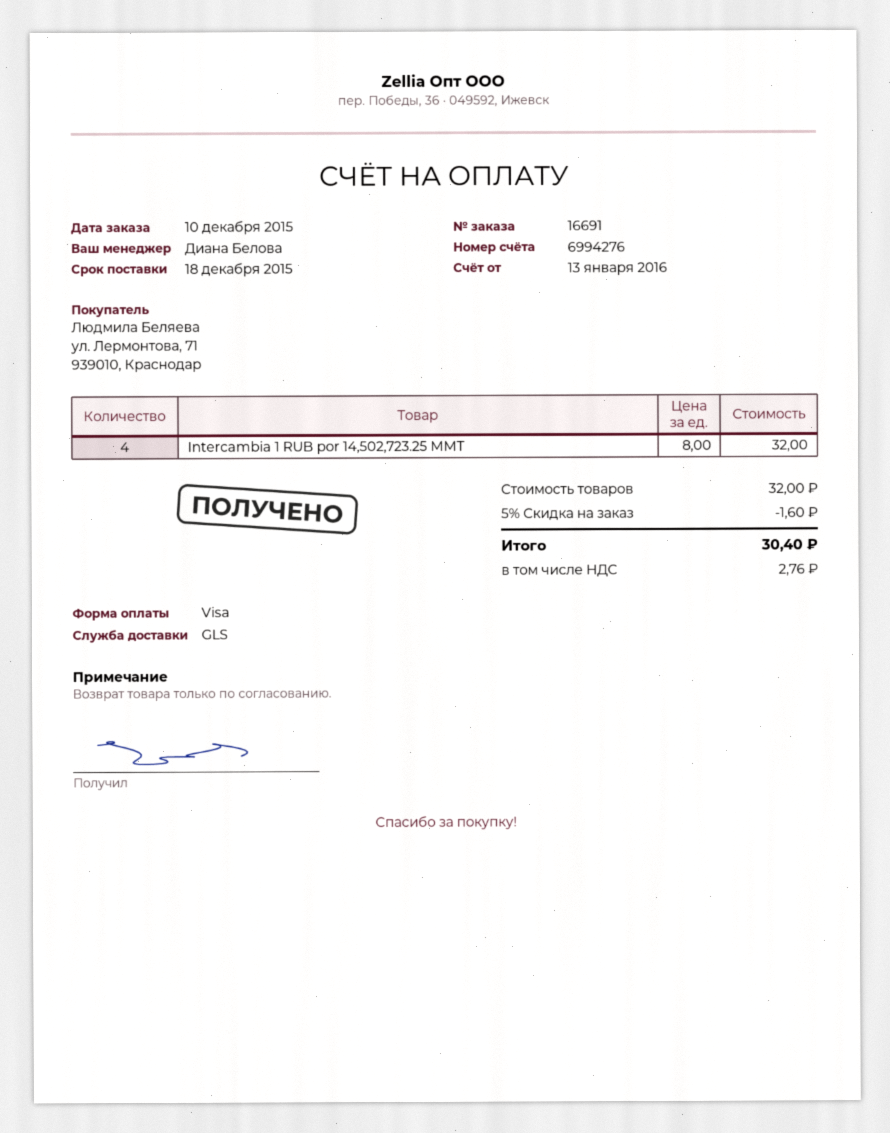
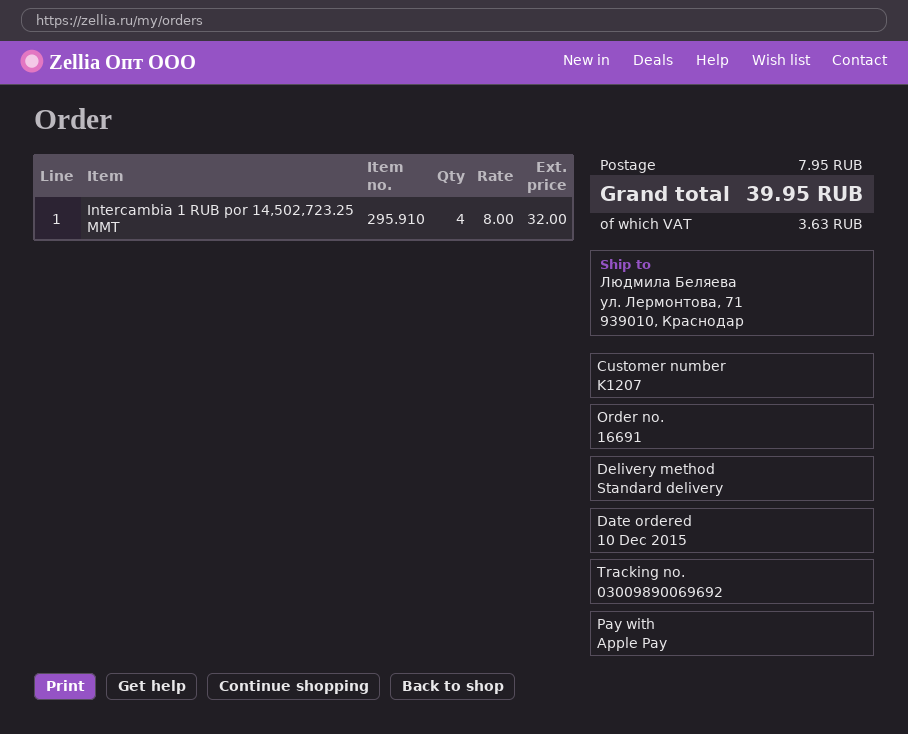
payment method: Visa -> Apple Pay
shipping method: GLS -> standard
discount: 5% = 1.60 -> none
shipping: none -> 7.95
tax: 2.76 -> 3.63
total: 30.40 -> 39.95

